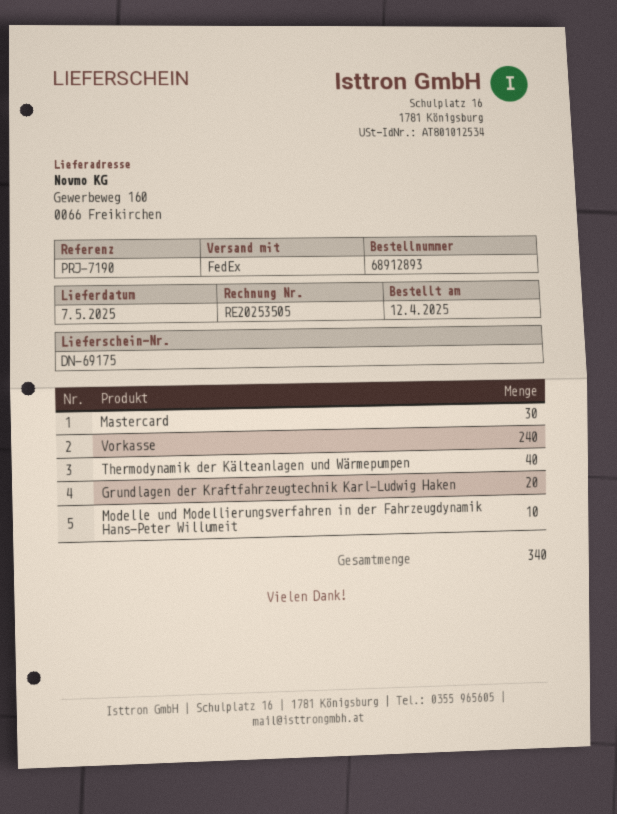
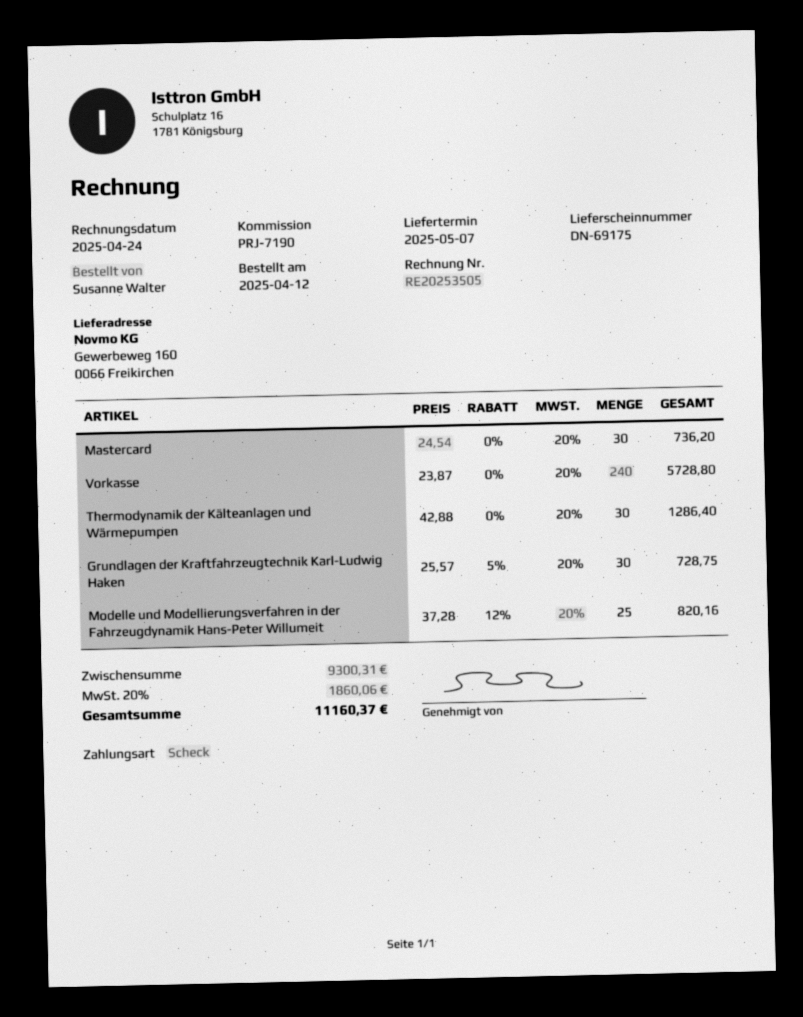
Thermodynamik der Kälteanlagen und Wärmepumpen: 40 -> 30
Grundlagen der Kraftfahrzeugtechnik Karl-Ludwig Haken: 20 -> 30
Modelle und Modellierungsverfahren in der Fahrzeugdynamik Hans-Peter Willumeit: 10 -> 25

